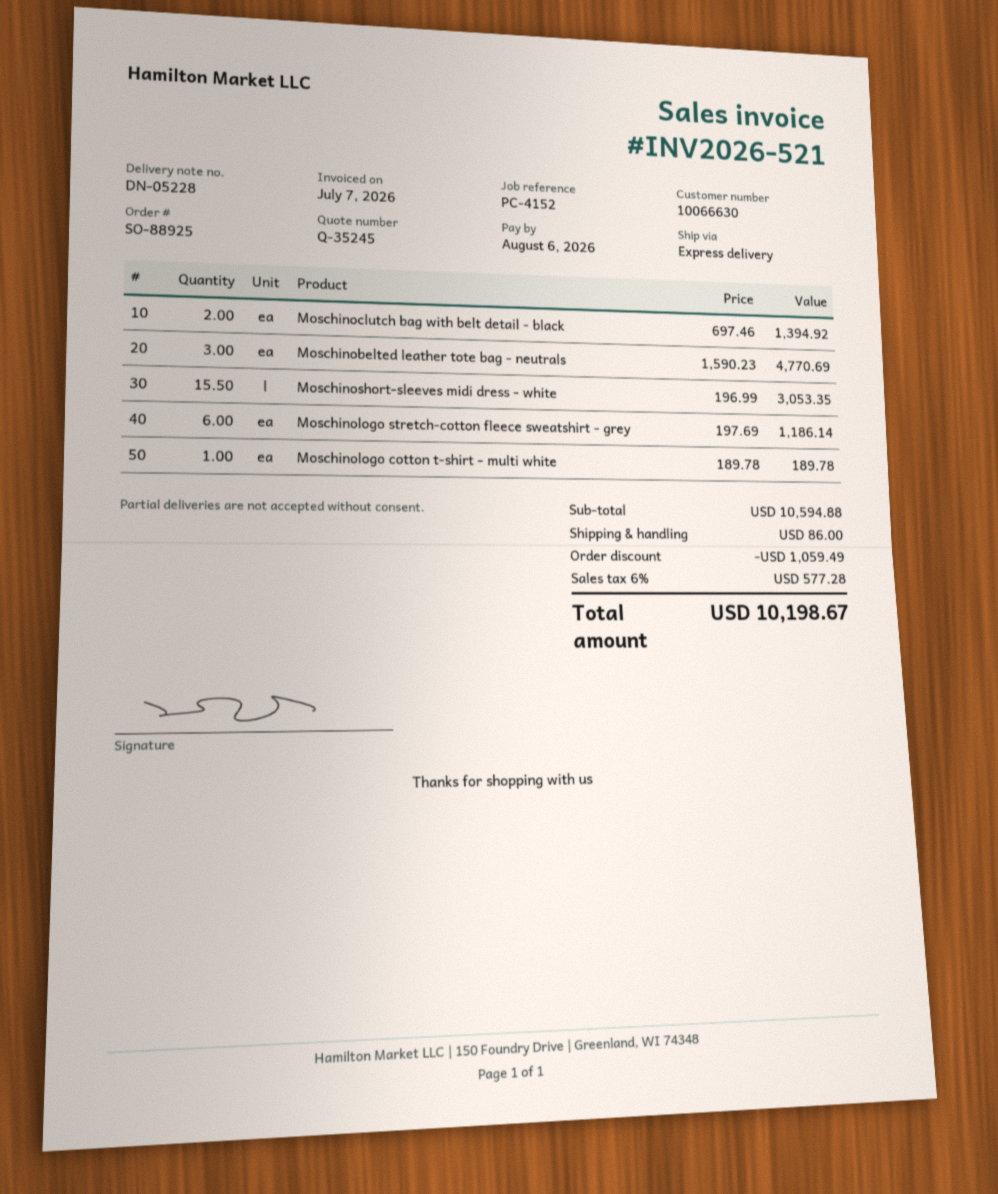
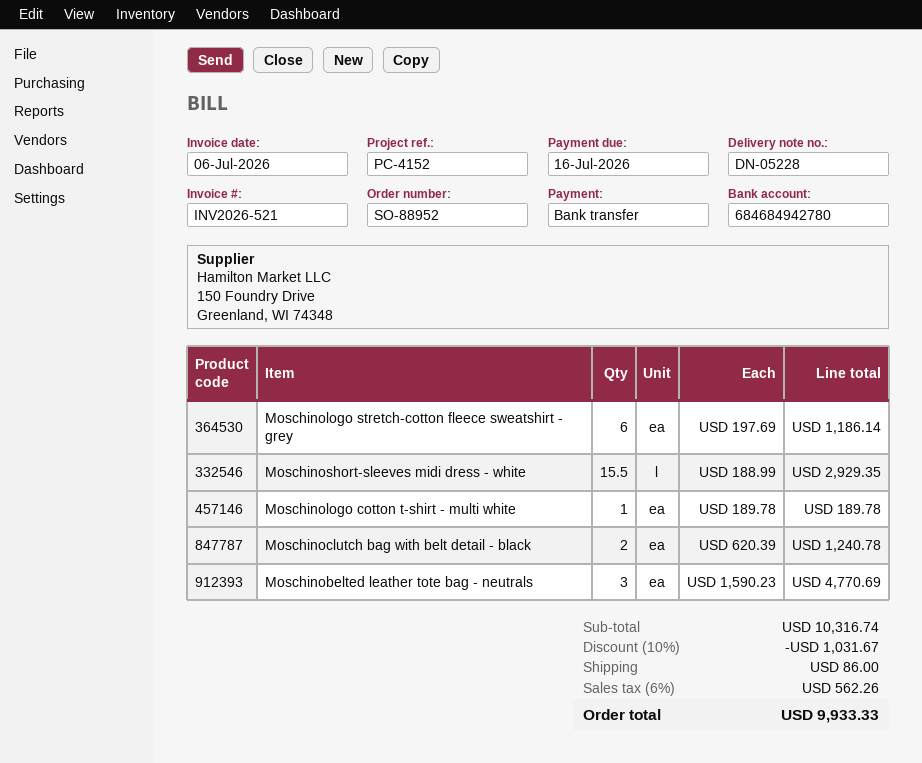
order number: SO-88925 -> SO-88952
invoice date: 2026-07-07 -> 2026-07-06
due date: 2026-08-06 -> 2026-07-16
Moschinoclutch bag with belt detail - black: 2 x 697.46 = 1394.92 -> 2 x 620.39 = 1240.78
Moschinoshort-sleeves midi dress - white: 15.5 x 196.99 = 3053.35 -> 15.5 x 188.99 = 2929.35
subtotal: 10594.88 -> 10316.74
discount: 1059.49 -> 1031.67
tax: 6% = 577.28 -> 6% = 562.26
total: 10198.67 -> 9933.33

